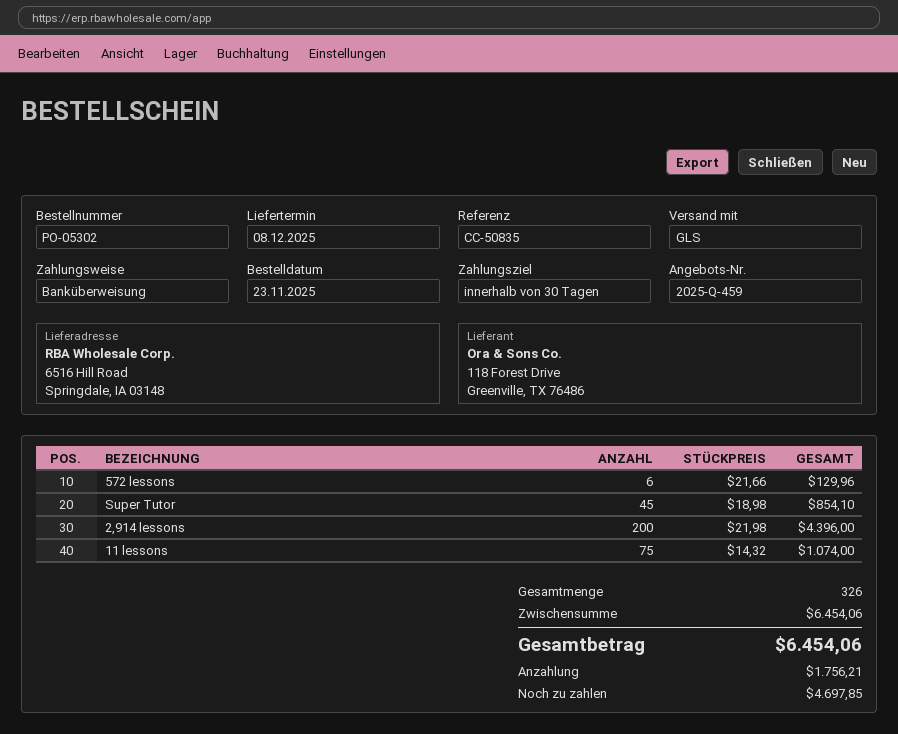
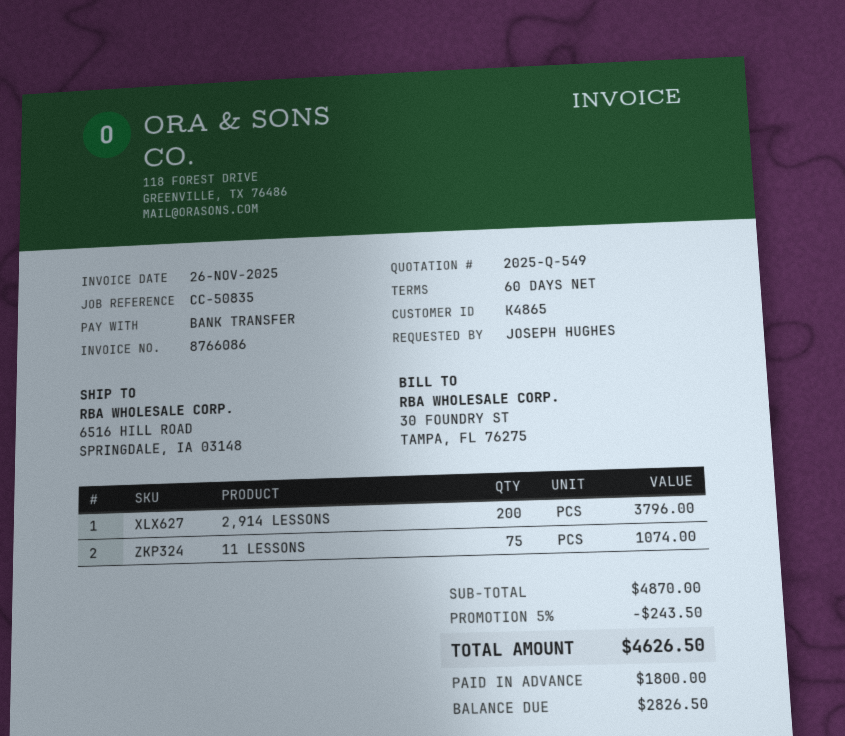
quote number: 2025-Q-459 -> 2025-Q-549
payment terms: 30 days -> 60 days
572 lessons: 6 for 129.96 -> none
Super Tutor: 45 for 854.10 -> none
2,914 lessons: 200 for 4396.00 -> 200 for 3796.00
subtotal: 6454.06 -> 4870.00
discount: none -> 5% = 243.50
total: 6454.06 -> 4626.50
deposit: 1756.21 -> 1800.00
balance: 4697.85 -> 2826.50

